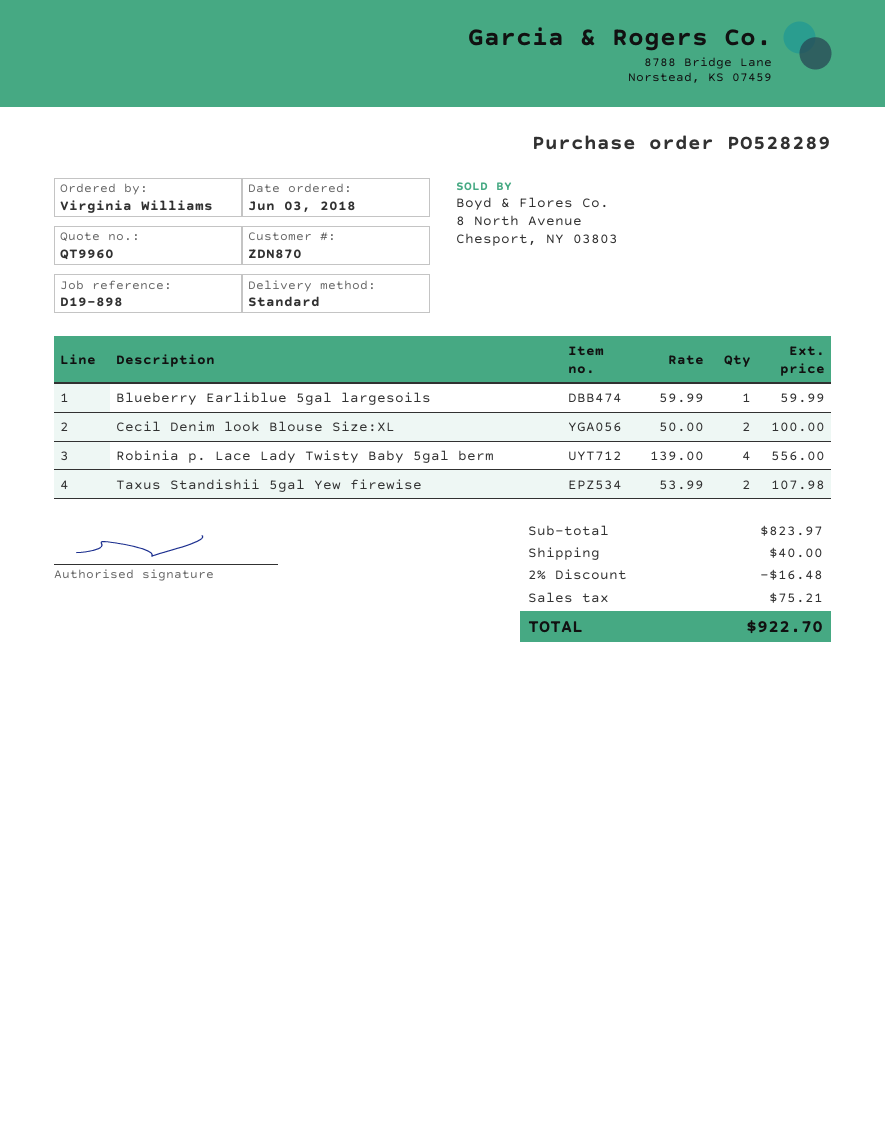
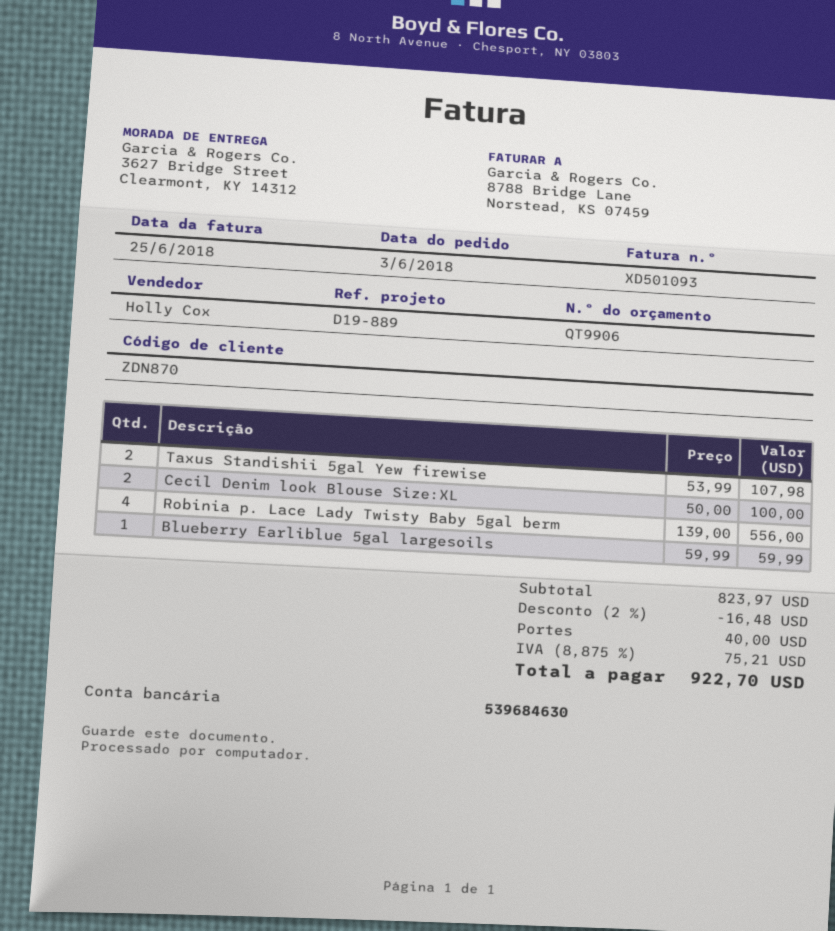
quote number: QT9960 -> QT9906
reference: D19-898 -> D19-889

